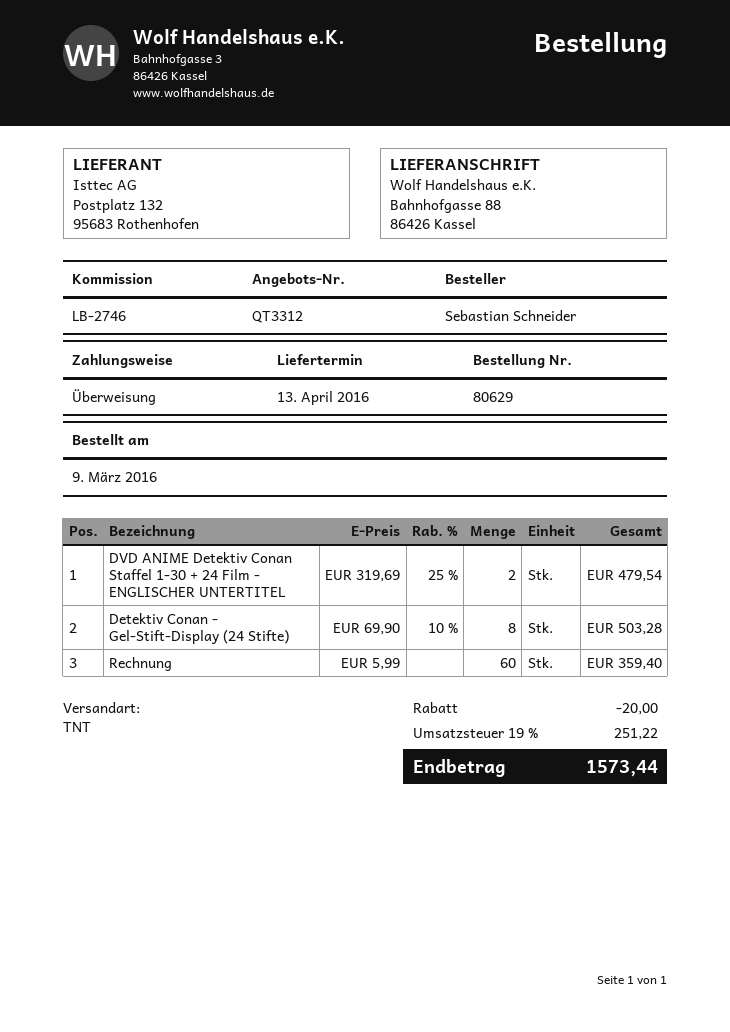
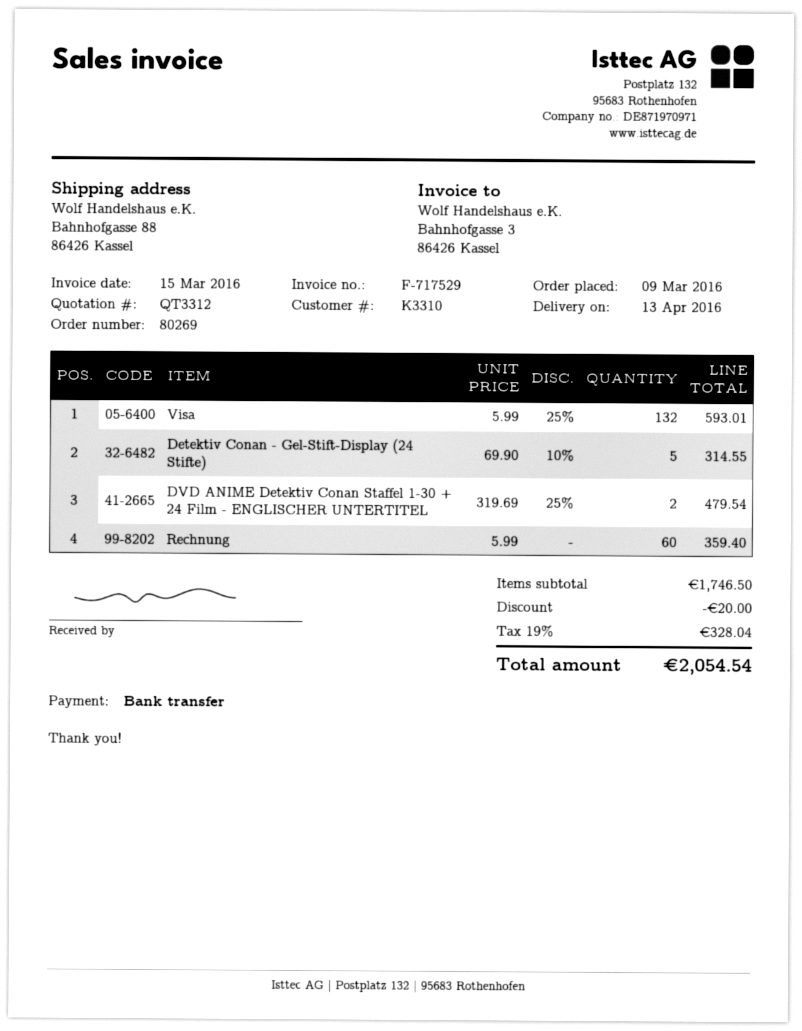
order number: 80629 -> 80269
Detektiv Conan - Gel-Stift-Display (24 Stifte): 8 x 69.90 - 10% = 503.28 -> 5 x 69.90 - 10% = 314.55
Visa: none -> 132 x 5.99 - 25% = 593.01
tax: 19% = 251.22 -> 19% = 328.04
total: 1573.44 -> 2054.54

